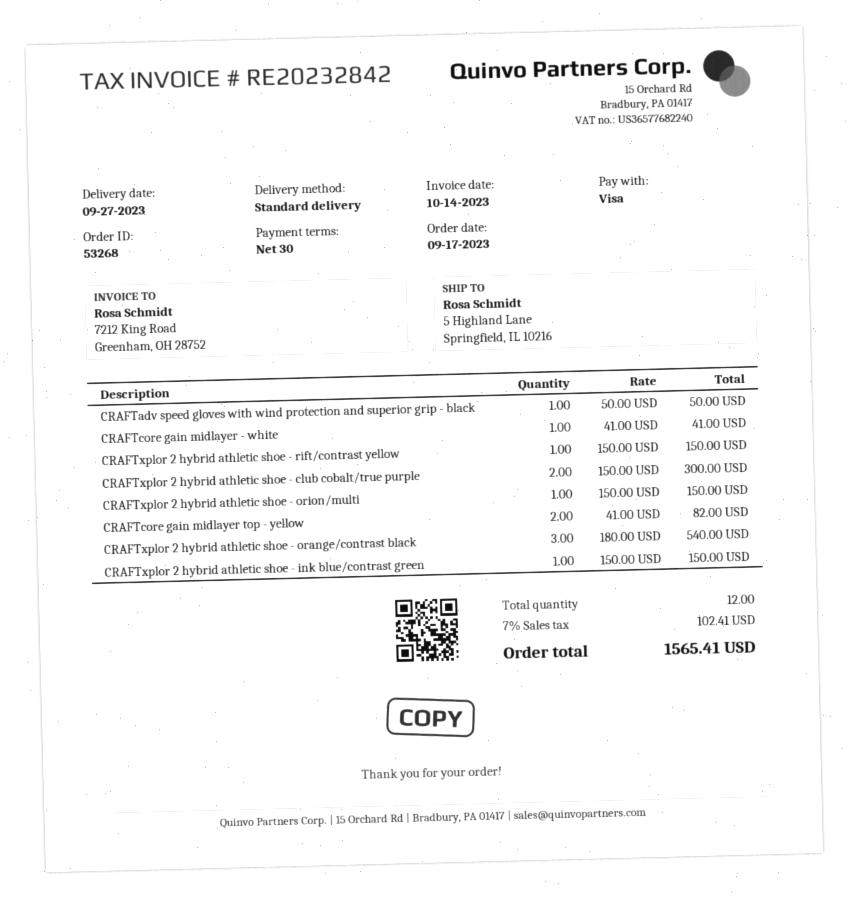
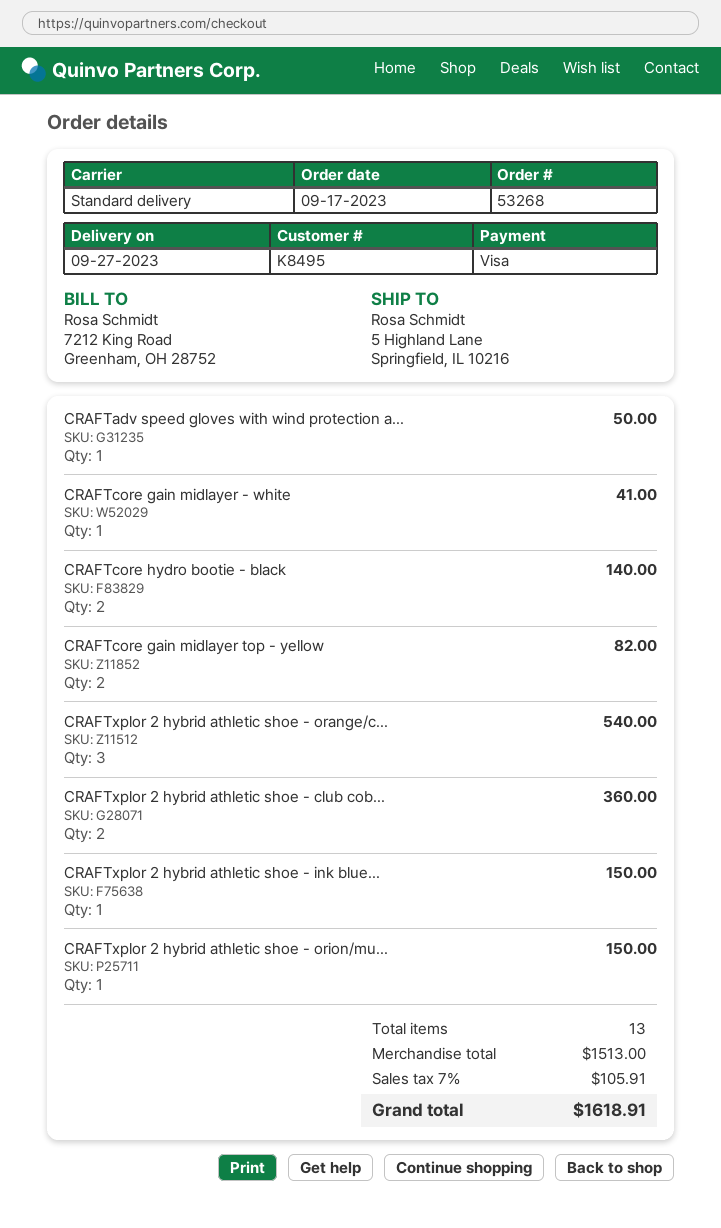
CRAFTxplor 2 hybrid athletic shoe - rift/contrast yellow: 1 for 150.00 -> none
CRAFTxplor 2 hybrid athletic shoe - club cobalt/true purple: 2 for 300.00 -> 2 for 360.00
CRAFTcore hydro bootie - black: none -> 2 for 140.00
total quantity: 12 -> 13
tax: 7% = 102.41 -> 7% = 105.91
total: 1565.41 -> 1618.91

